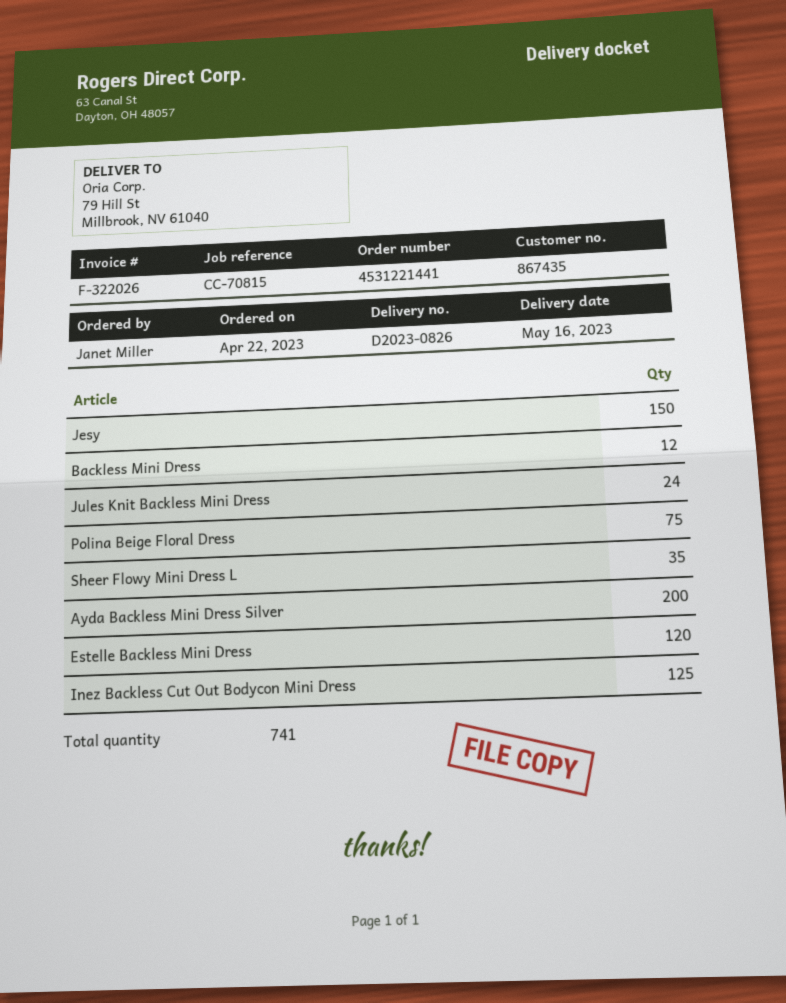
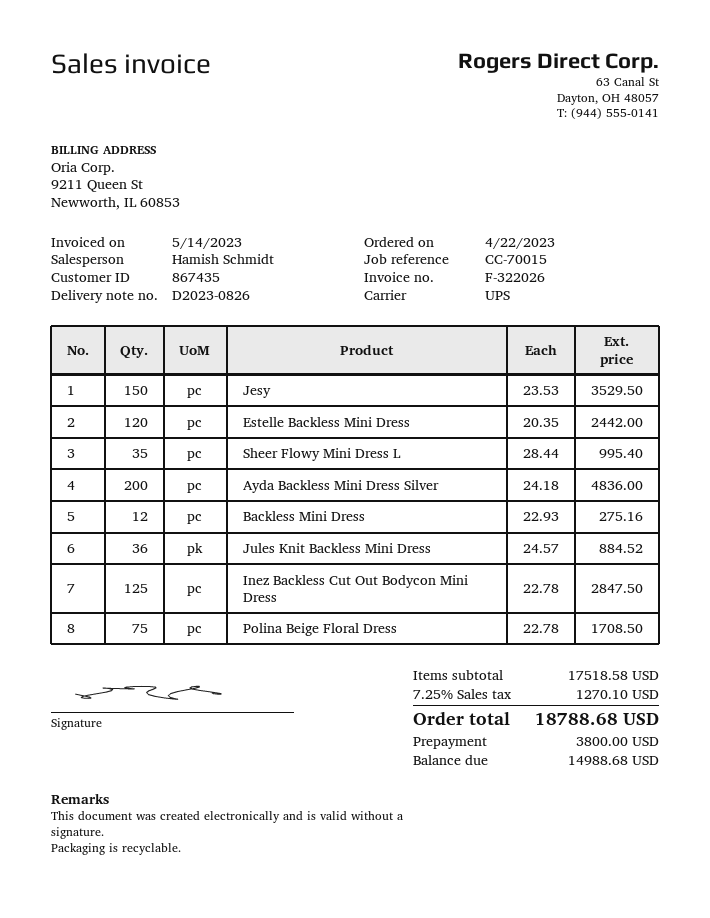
reference: CC-70815 -> CC-70015
Jules Knit Backless Mini Dress: 24 -> 36

